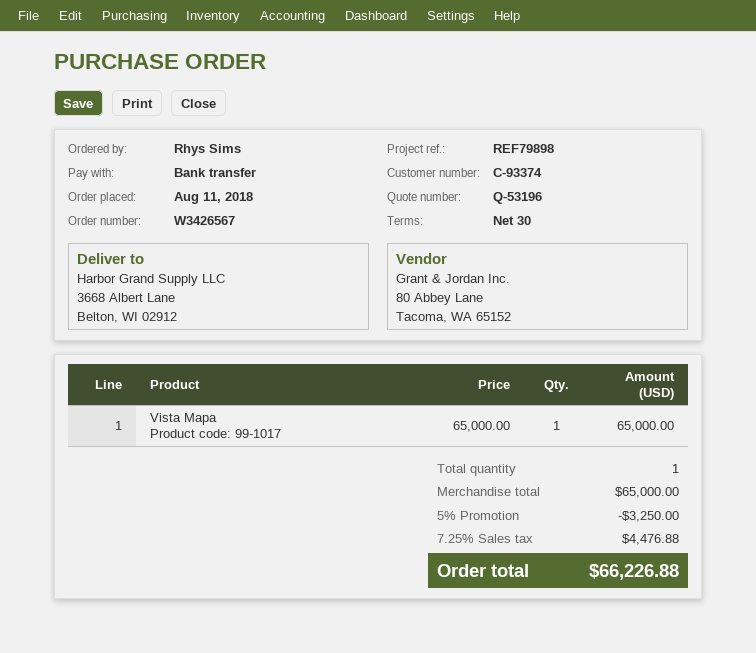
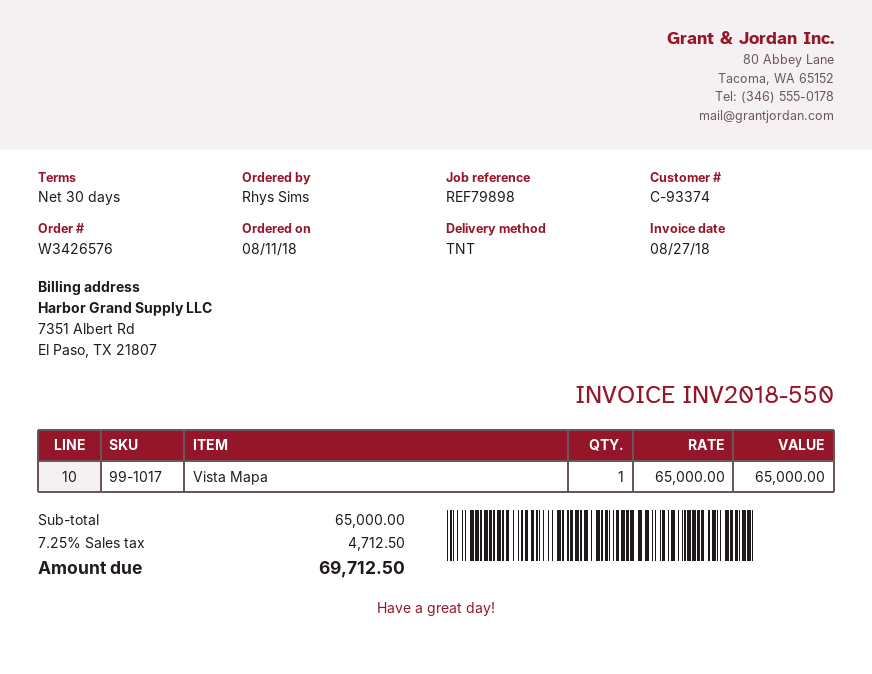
order number: W3426567 -> W3426576
discount: 5% = 3250.00 -> none
tax: 7.25% = 4476.88 -> 7.25% = 4712.50
total: 66226.88 -> 69712.50

